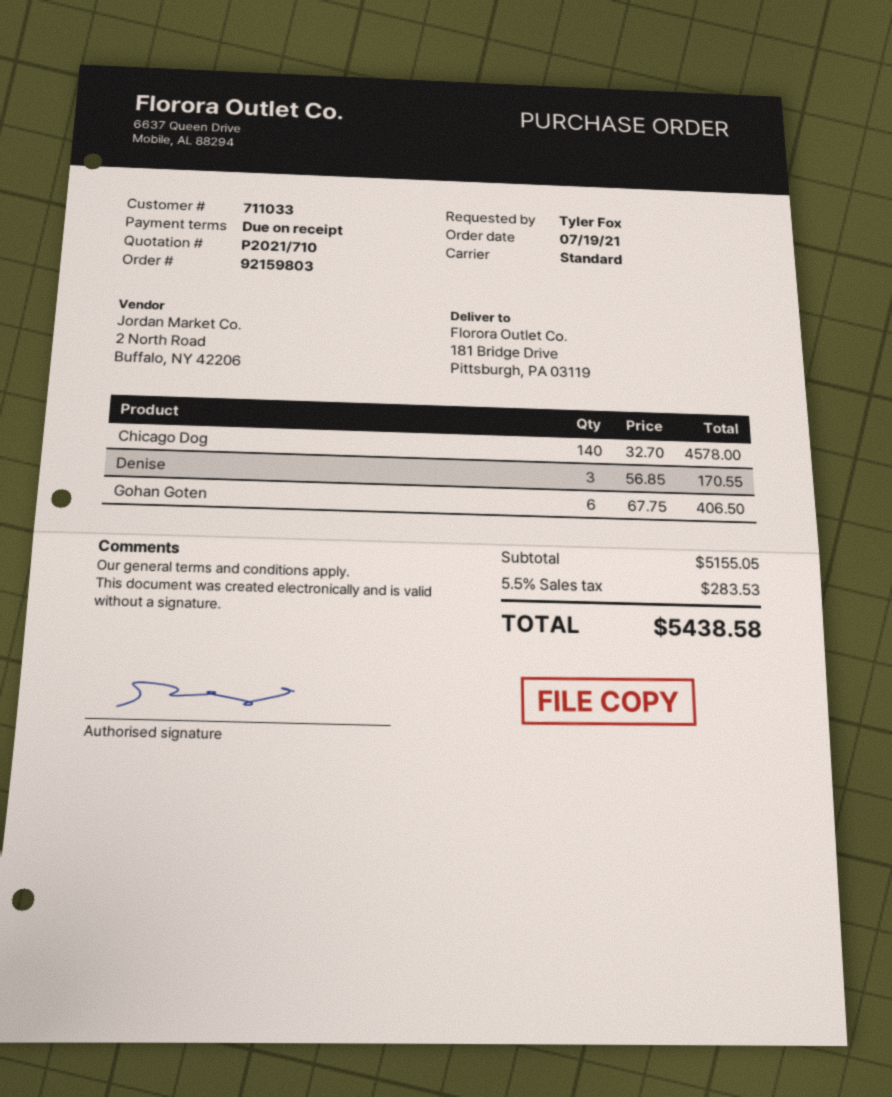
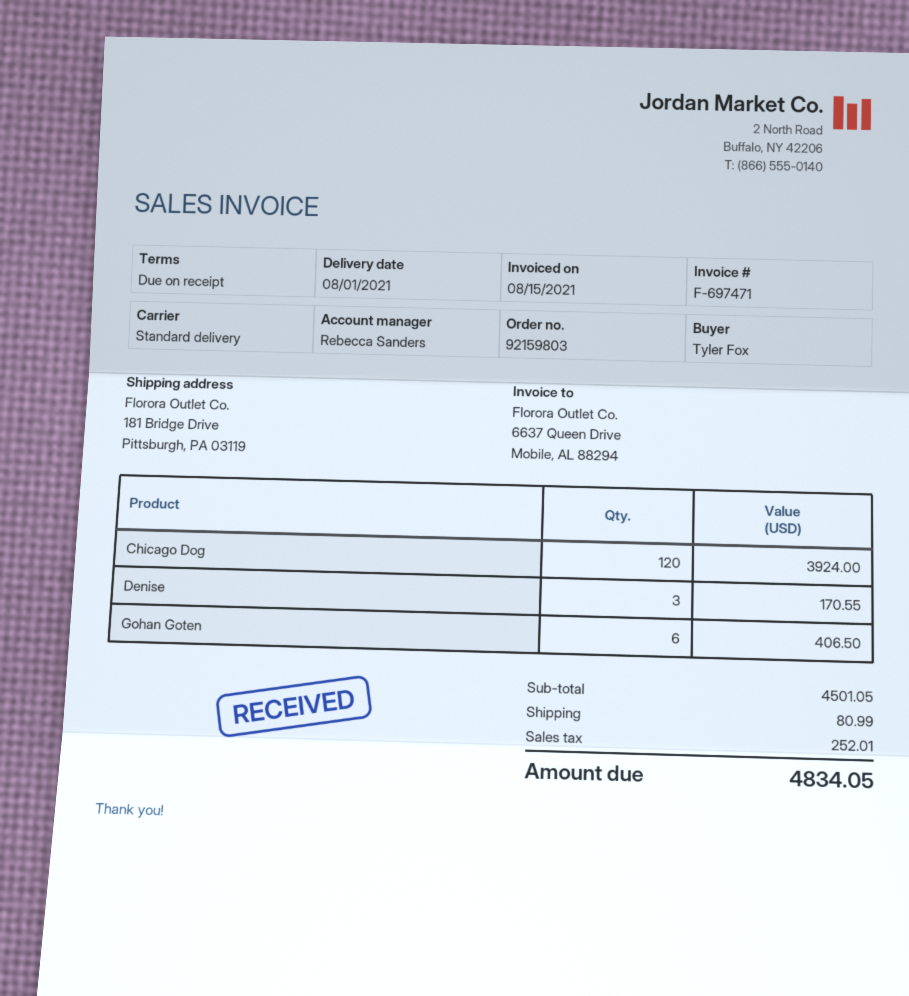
Chicago Dog: 140 for 4578.00 -> 120 for 3924.00
subtotal: 5155.05 -> 4501.05
shipping: none -> 80.99
tax: 283.53 -> 252.01
total: 5438.58 -> 4834.05

